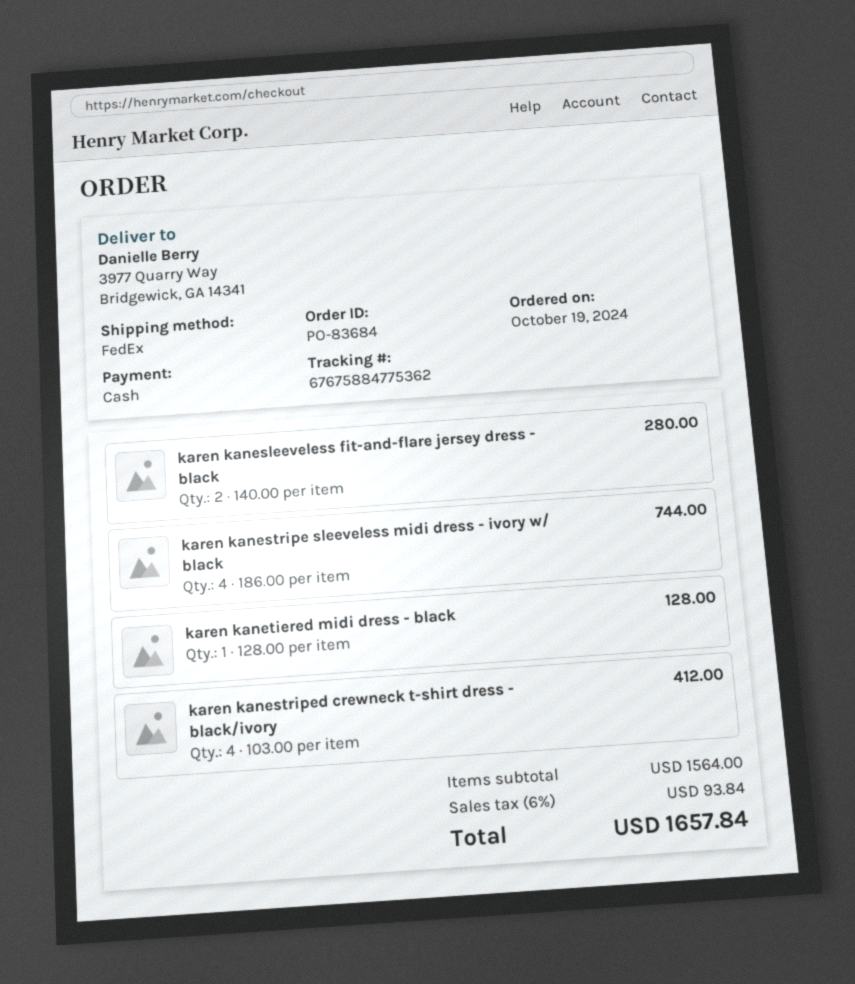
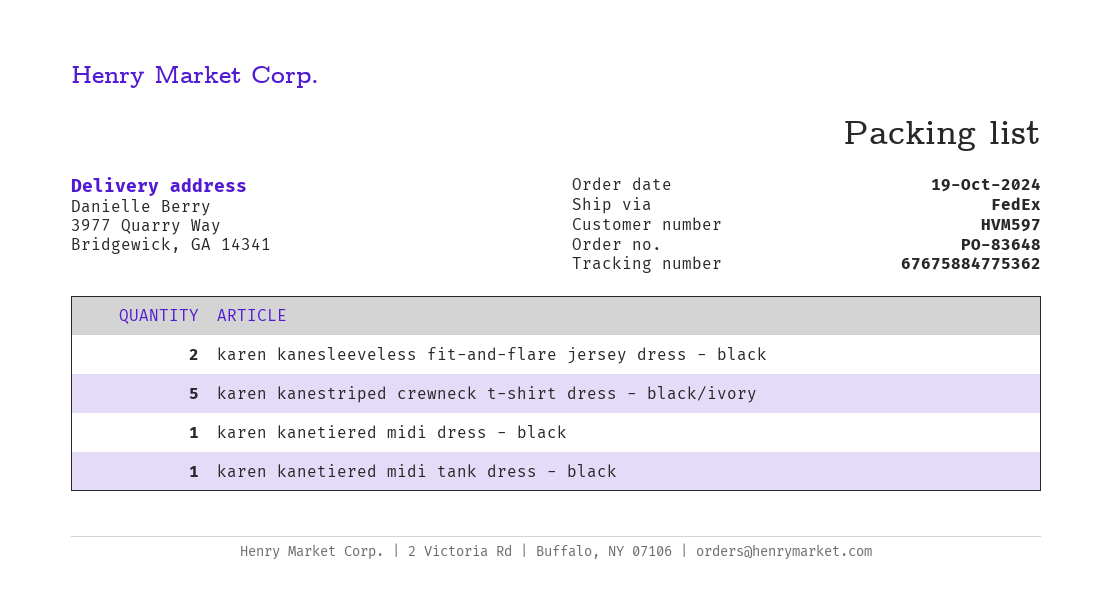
order number: PO-83684 -> PO-83648
karen kanestripe sleeveless midi dress - ivory w/ black: 4 -> none
karen kanestriped crewneck t-shirt dress - black/ivory: 4 -> 5
karen kanetiered midi tank dress - black: none -> 1

